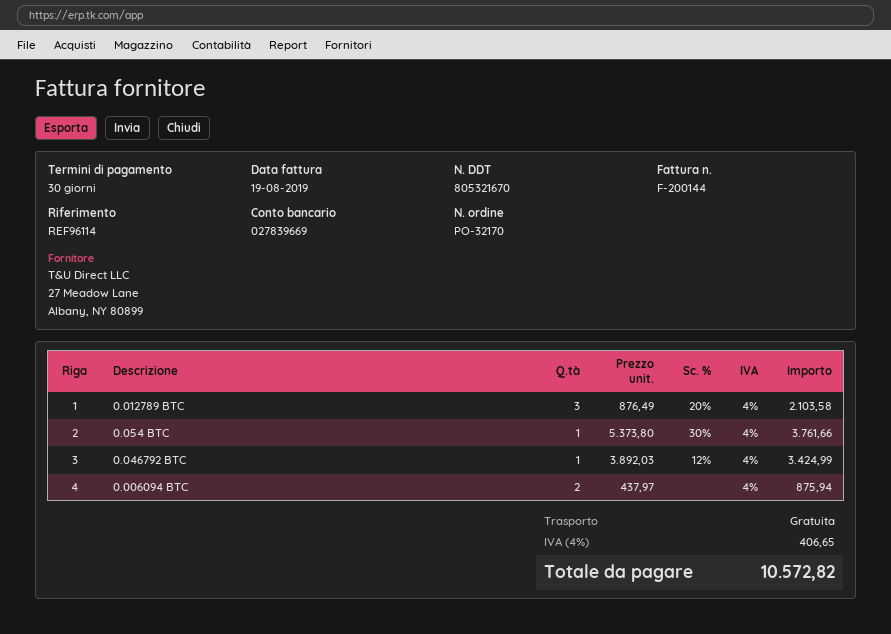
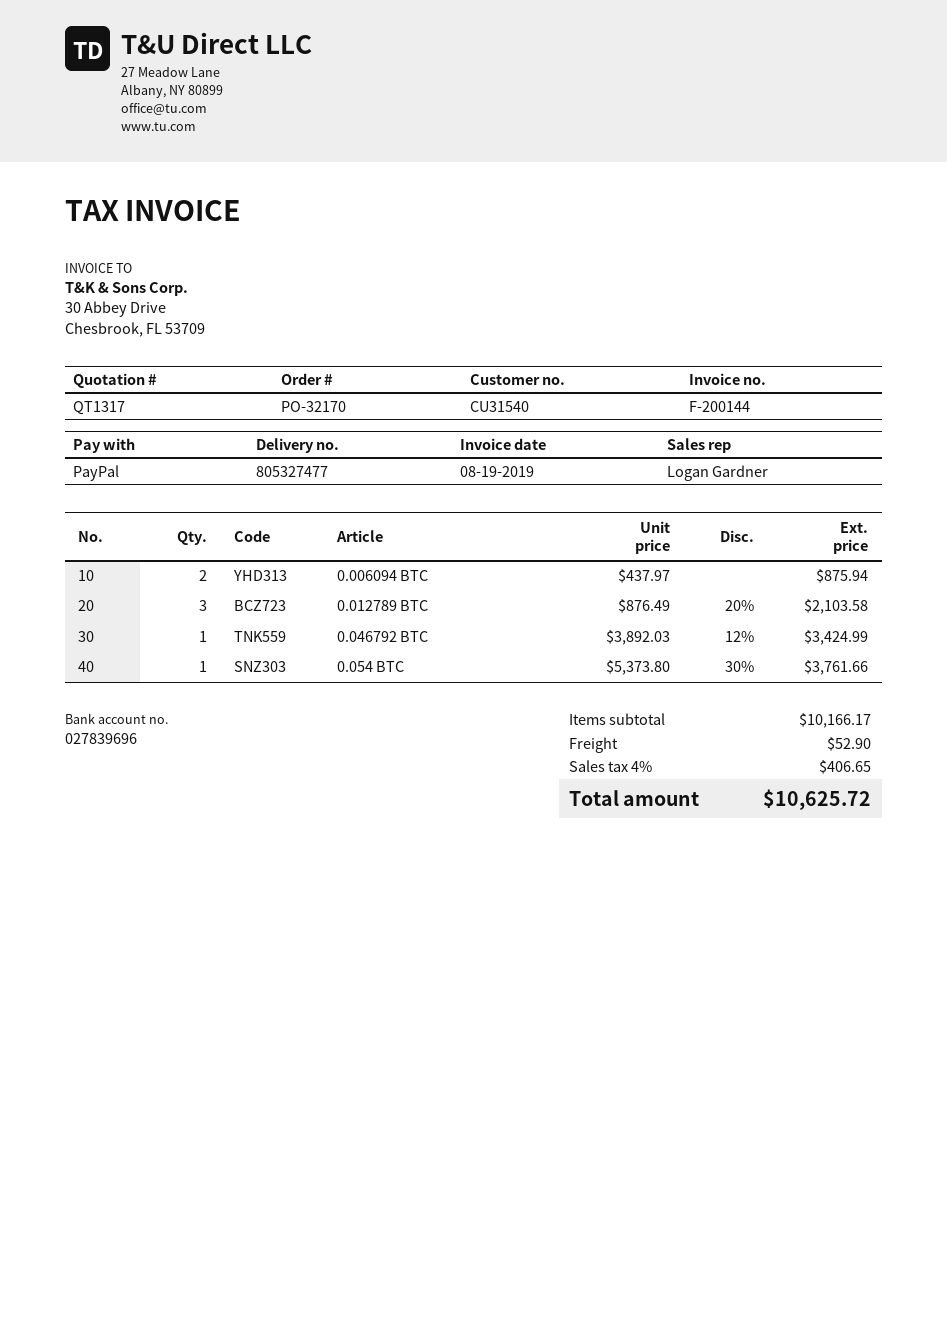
delivery note number: 805321670 -> 805327477
bank account: 027839669 -> 027839696
shipping: 0.00 -> 52.90
total: 10572.82 -> 10625.72

